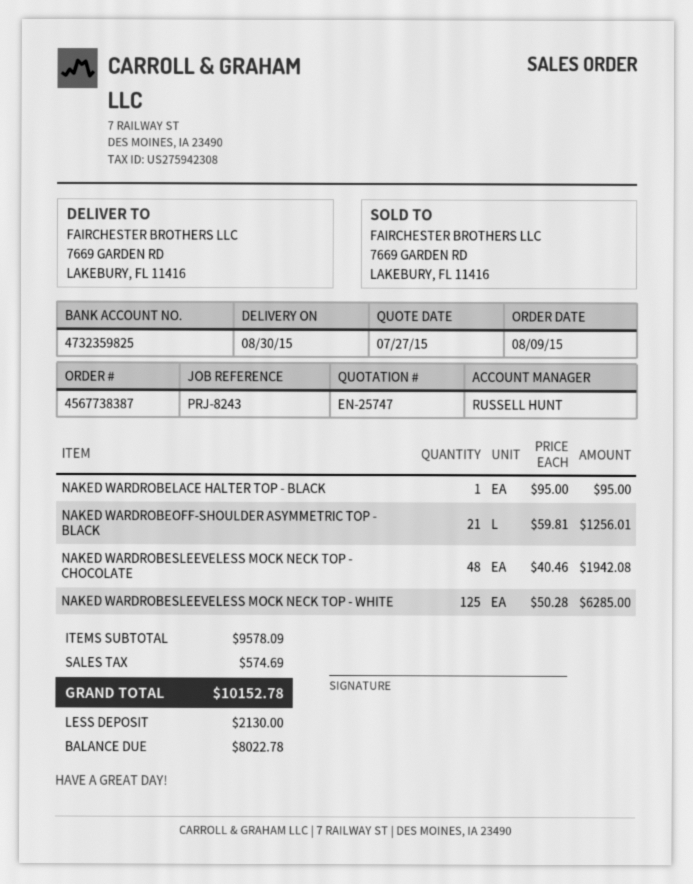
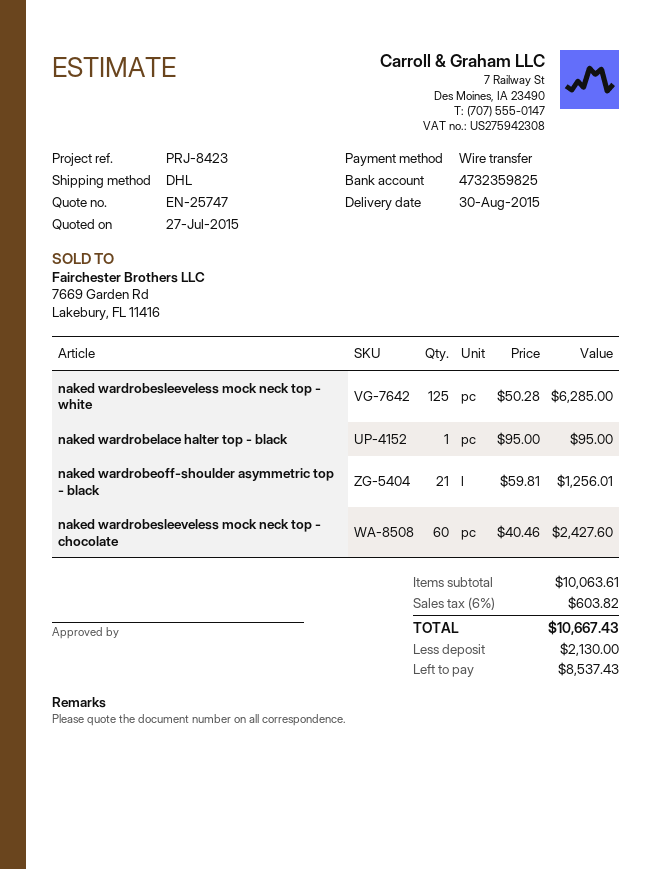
reference: PRJ-8243 -> PRJ-8423
NAKED WARDROBESLEEVELESS MOCK NECK TOP - CHOCOLATE: 48 x 40.46 = 1942.08 -> 60 x 40.46 = 2427.60
subtotal: 9578.09 -> 10063.61
tax: 574.69 -> 603.82
total: 10152.78 -> 10667.43
balance: 8022.78 -> 8537.43

